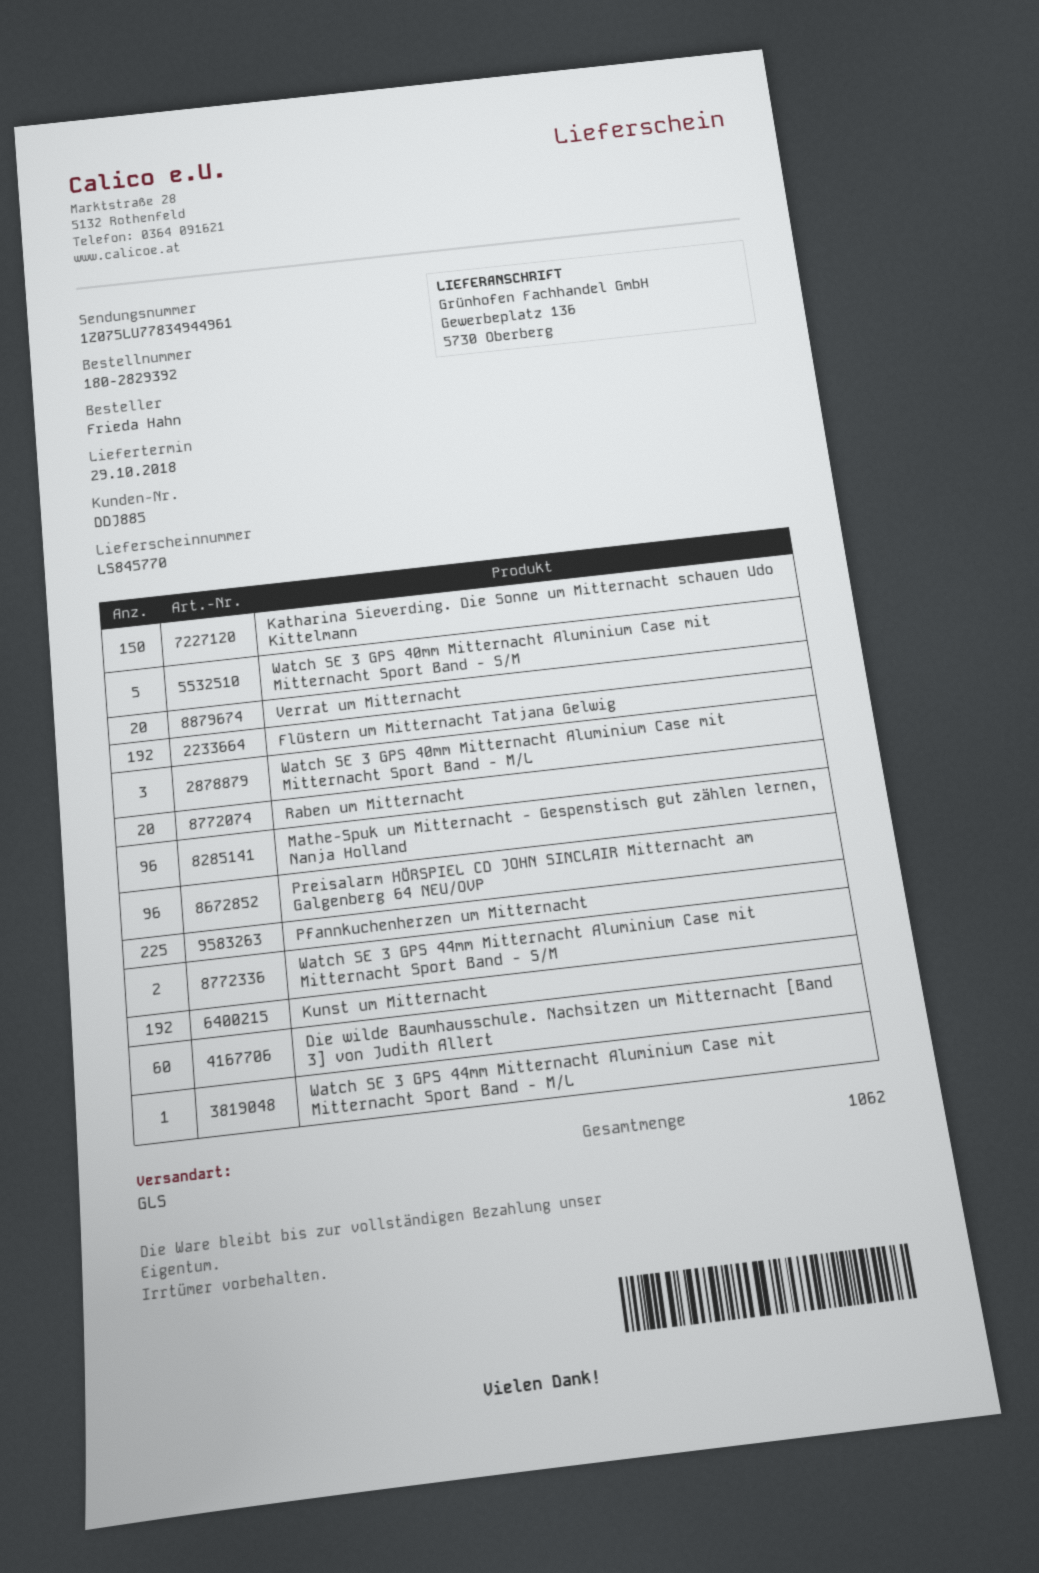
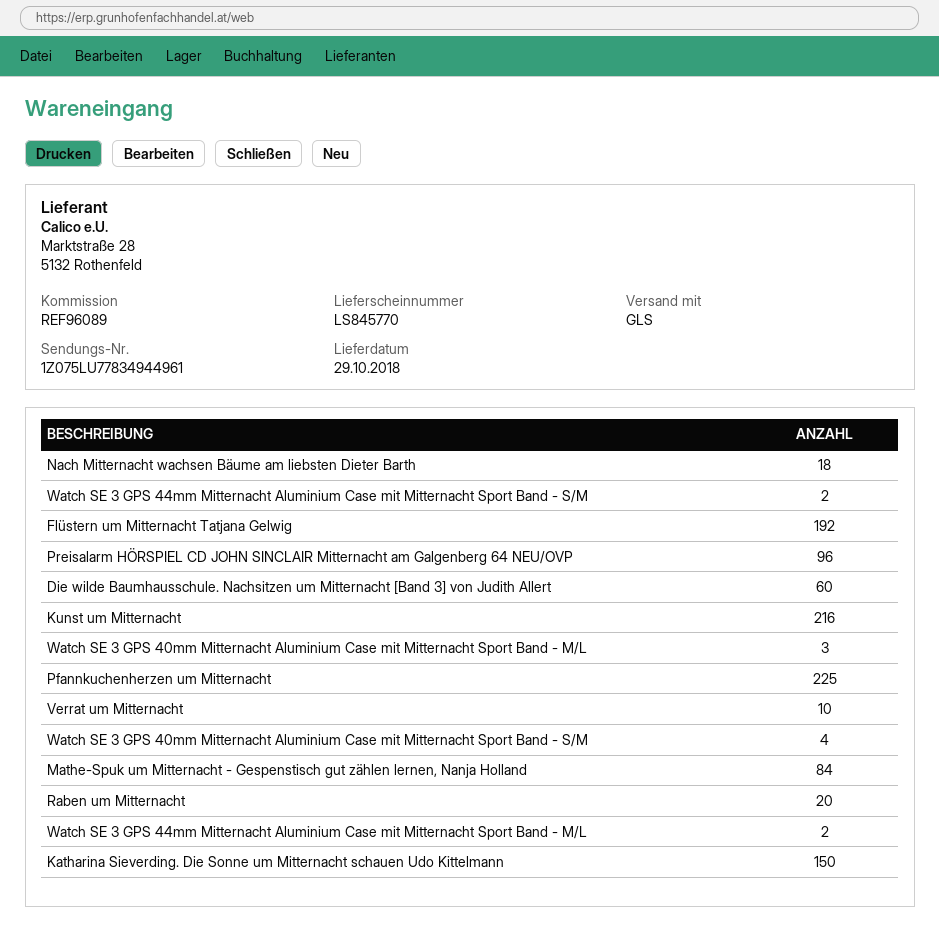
Watch SE 3 GPS 40mm Mitternacht Aluminium Case mit Mitternacht Sport Band - S/M: 5 -> 4
Verrat um Mitternacht: 20 -> 10
Mathe-Spuk um Mitternacht - Gespenstisch gut zählen lernen, Nanja Holland: 96 -> 84
Kunst um Mitternacht: 192 -> 216
Watch SE 3 GPS 44mm Mitternacht Aluminium Case mit Mitternacht Sport Band - M/L: 1 -> 2
Nach Mitternacht wachsen Bäume am liebsten Dieter Barth: none -> 18

